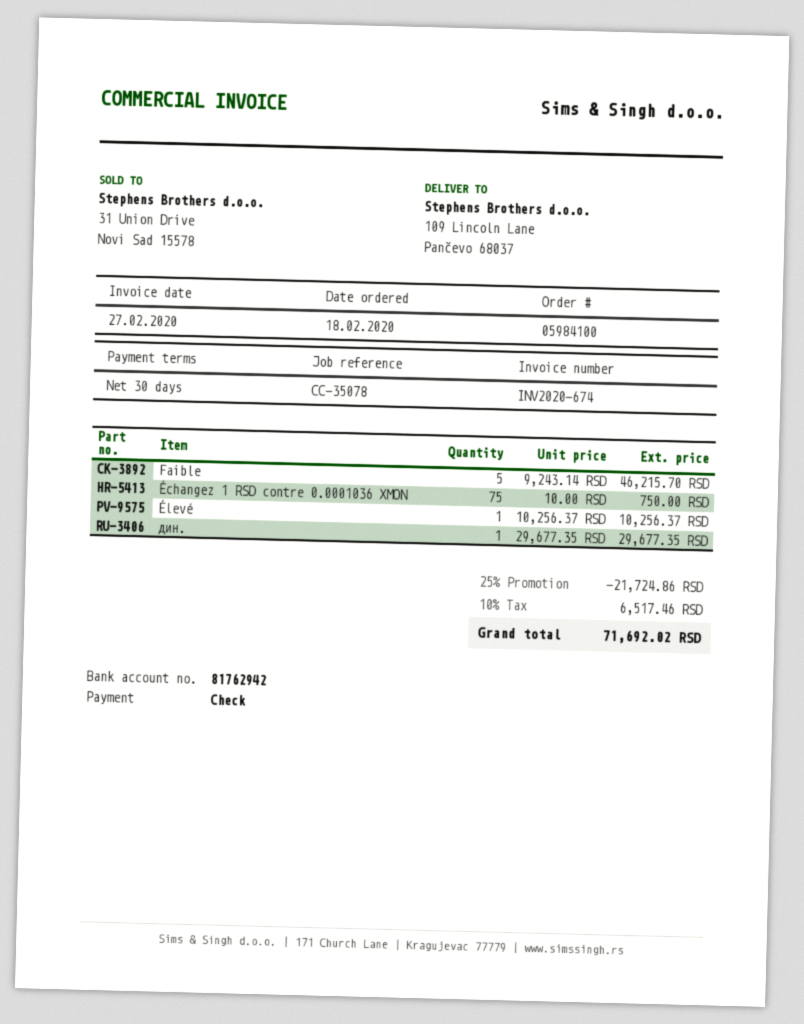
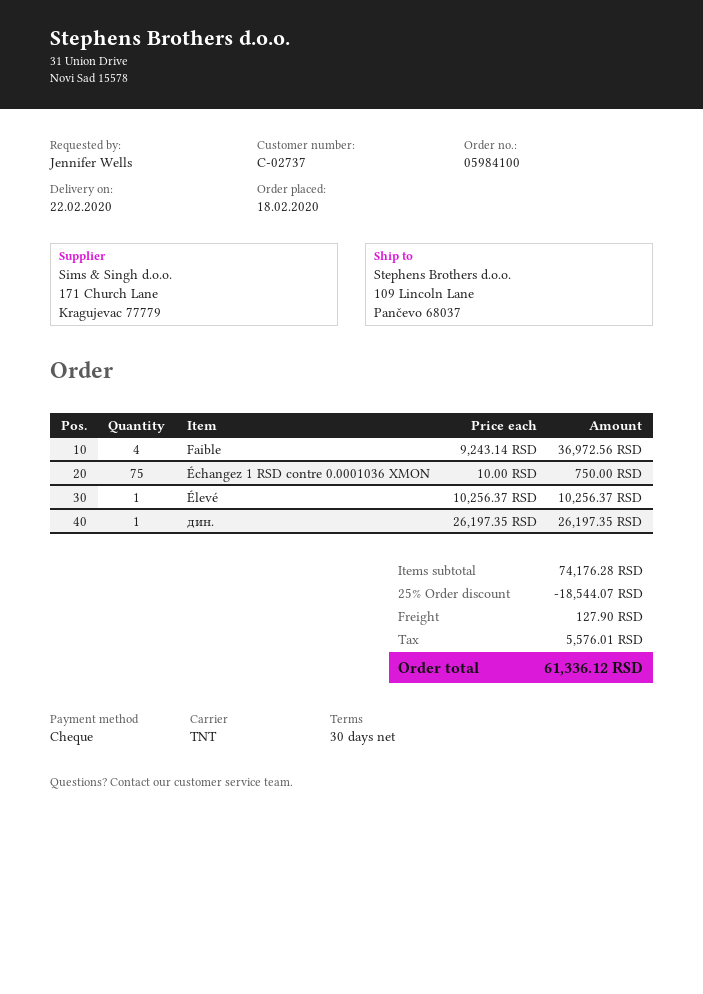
Faible: 5 x 9243.14 = 46215.70 -> 4 x 9243.14 = 36972.56
дин.: 1 x 29677.35 = 29677.35 -> 1 x 26197.35 = 26197.35
discount: 25% = 21724.86 -> 25% = 18544.07
shipping: none -> 127.90
tax: 6517.46 -> 5576.01
total: 71692.02 -> 61336.12

